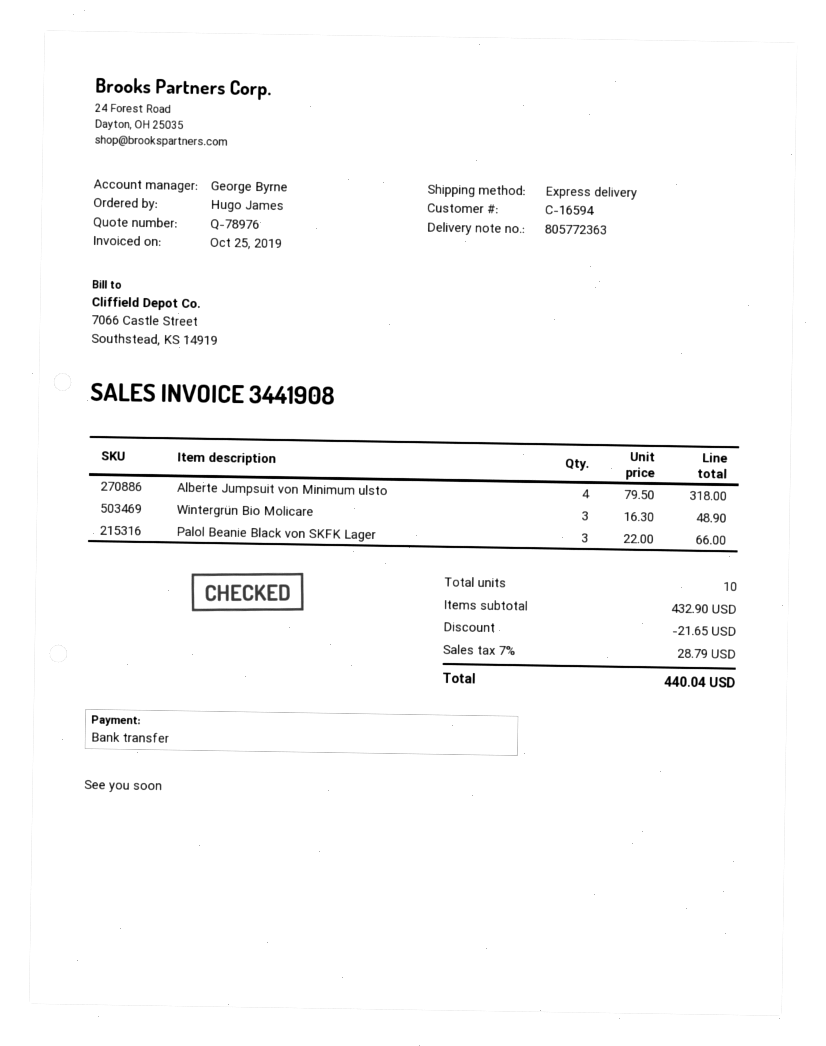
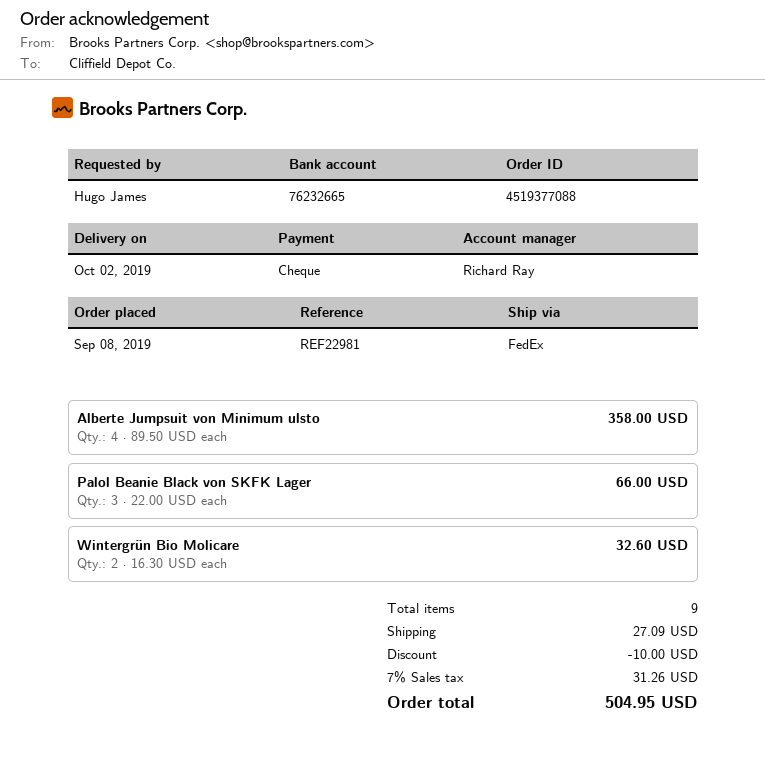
sales rep: George Byrne -> Richard Ray
payment method: bank transfer -> cheque
shipping method: express -> FedEx
Alberte Jumpsuit von Minimum ulsto: 4 x 79.50 = 318.00 -> 4 x 89.50 = 358.00
Wintergrün Bio Molicare: 3 x 16.30 = 48.90 -> 2 x 16.30 = 32.60
total quantity: 10 -> 9
discount: 21.65 -> 10.00
shipping: none -> 27.09
tax: 7% = 28.79 -> 7% = 31.26
total: 440.04 -> 504.95

